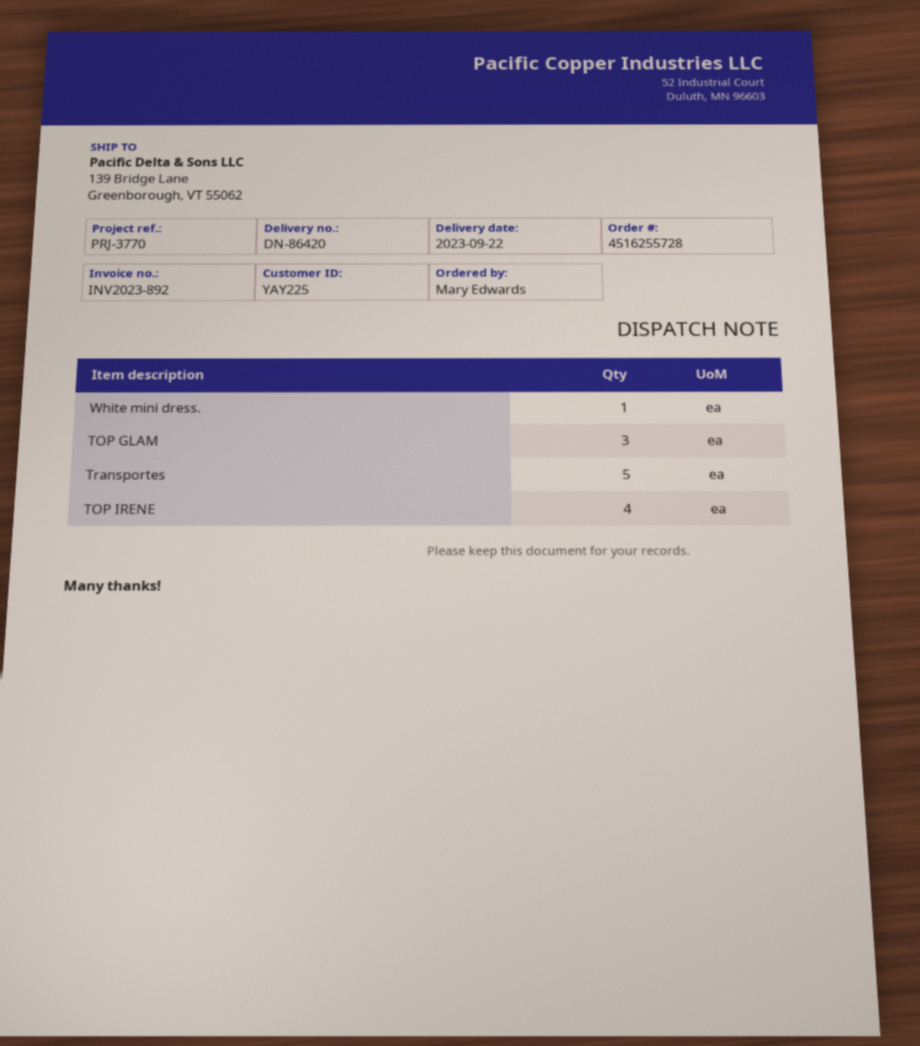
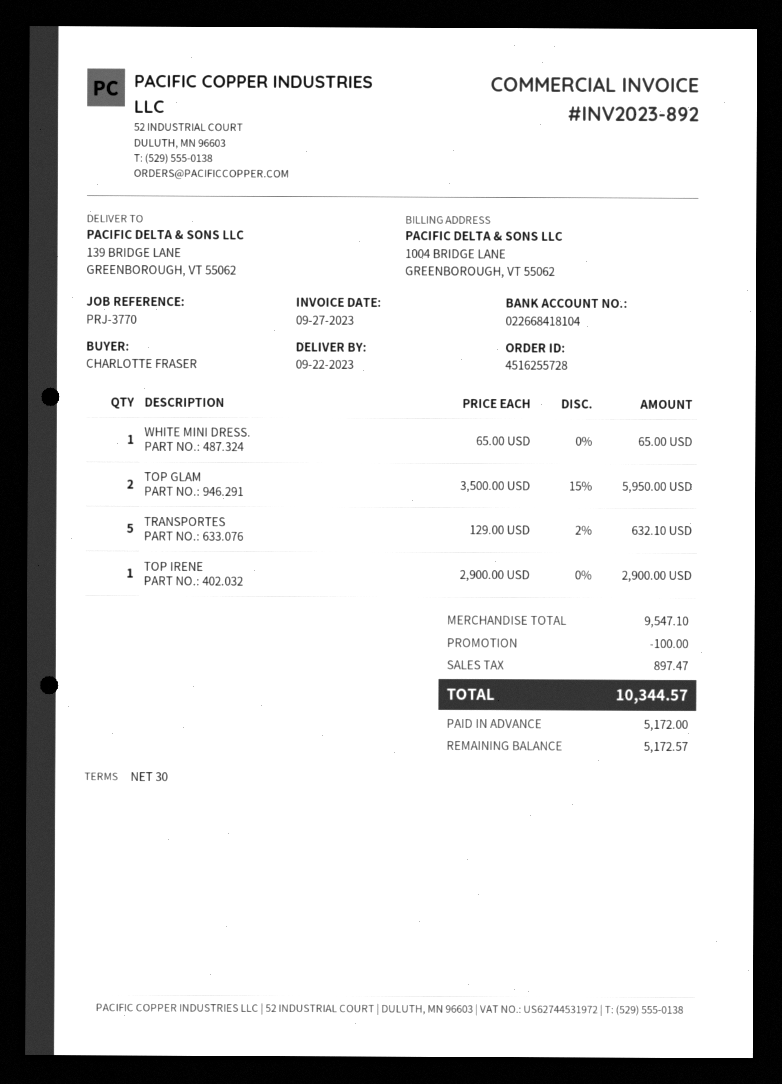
ordered by: Mary Edwards -> CHARLOTTE FRASER
TOP GLAM: 3 -> 2
TOP IRENE: 4 -> 1

